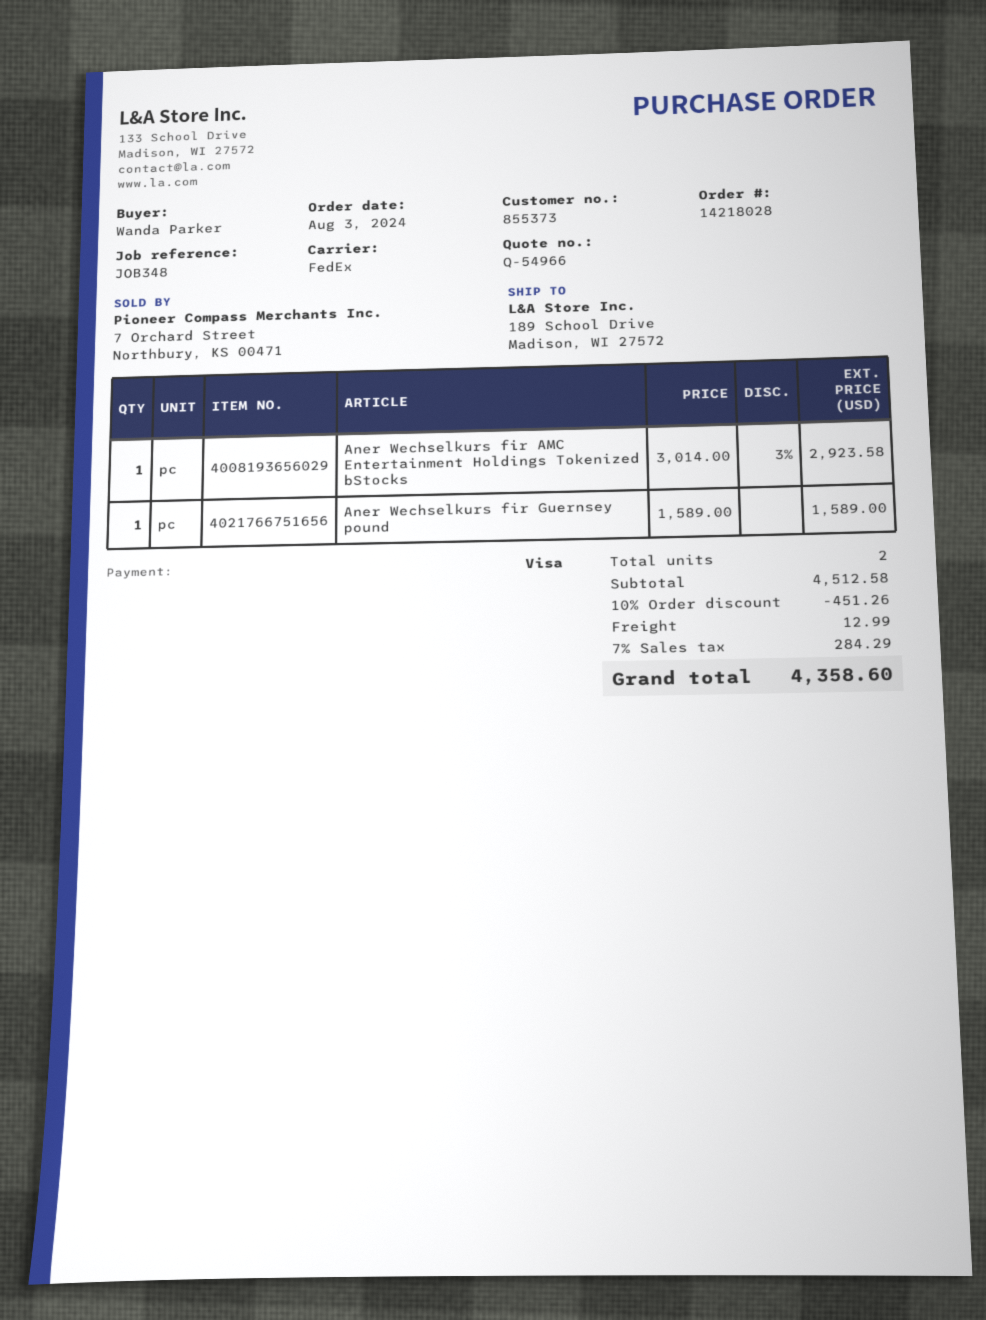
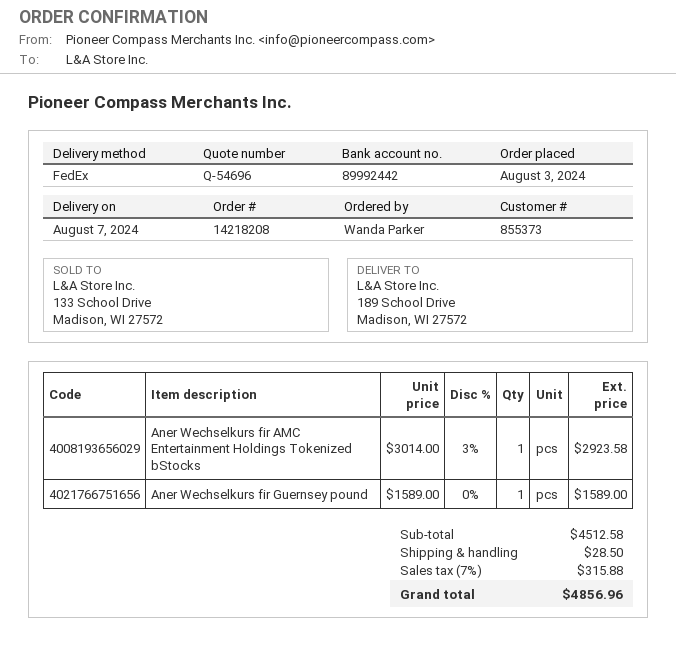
quote number: Q-54966 -> Q-54696
order number: 14218028 -> 14218208
discount: 10% = 451.26 -> none
shipping: 12.99 -> 28.50
tax: 7% = 284.29 -> 7% = 315.88
total: 4358.60 -> 4856.96

